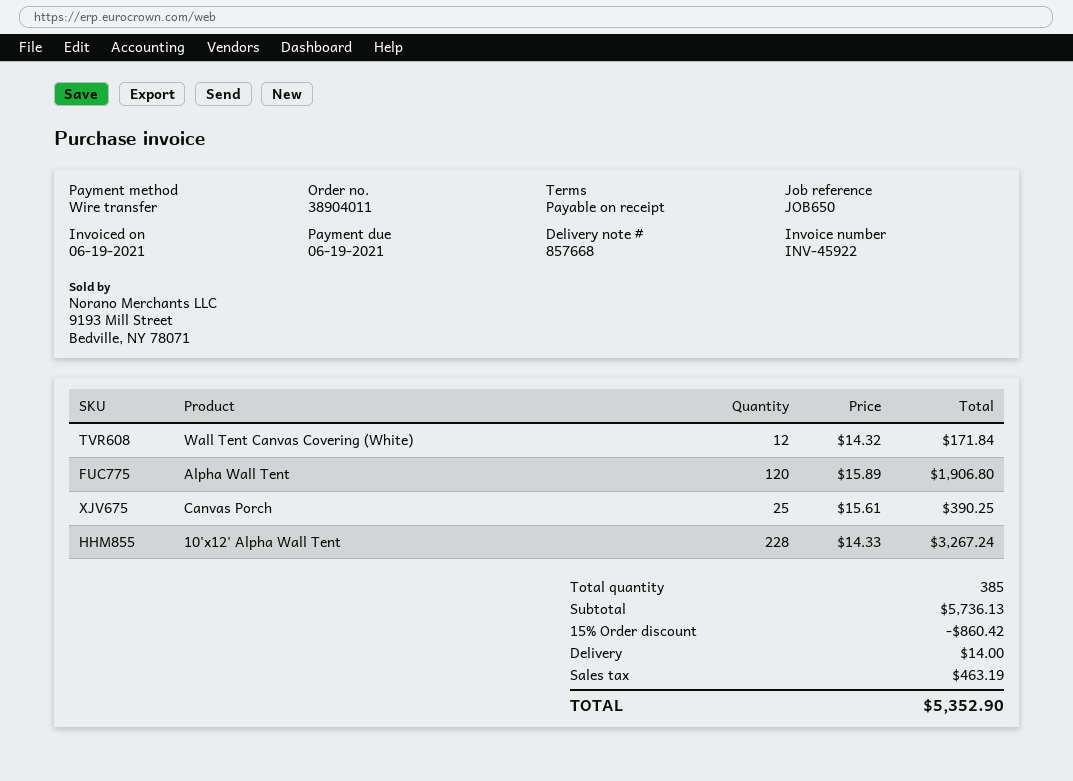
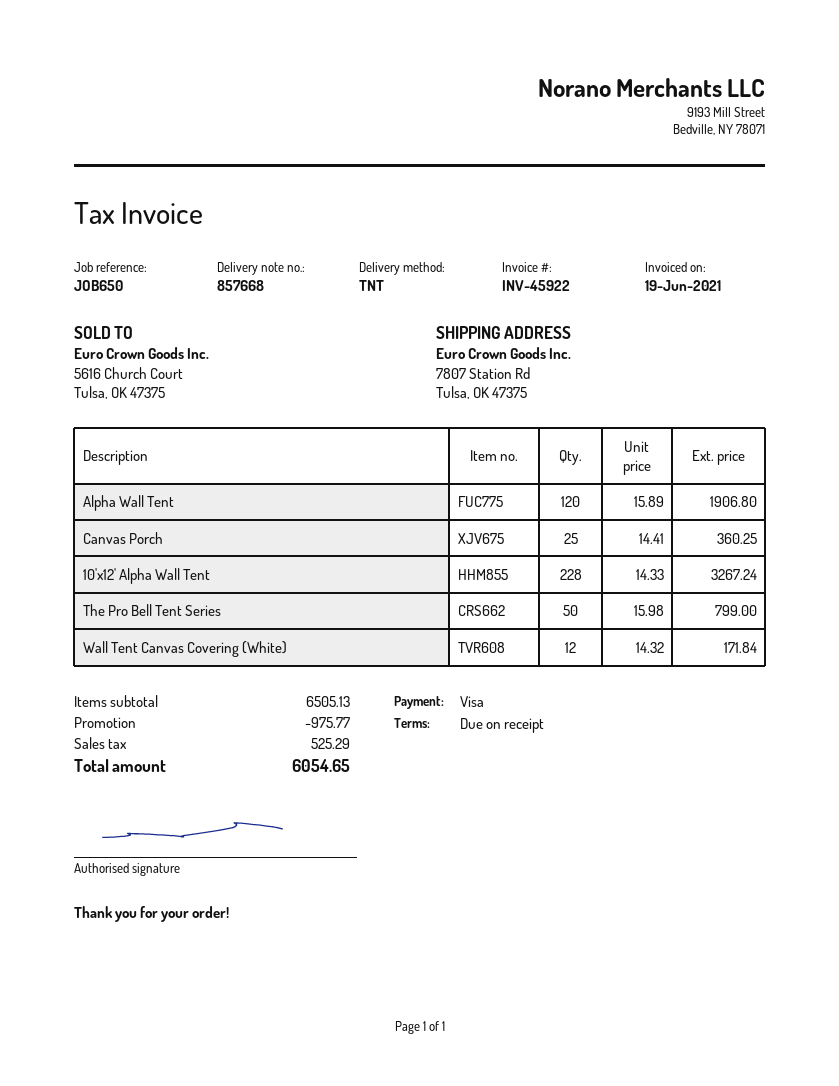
payment method: bank transfer -> Visa
Canvas Porch: 25 x 15.61 = 390.25 -> 25 x 14.41 = 360.25
The Pro Bell Tent Series: none -> 50 x 15.98 = 799.00
subtotal: 5736.13 -> 6505.13
discount: 860.42 -> 975.77
shipping: 14.00 -> none
tax: 463.19 -> 525.29
total: 5352.90 -> 6054.65

